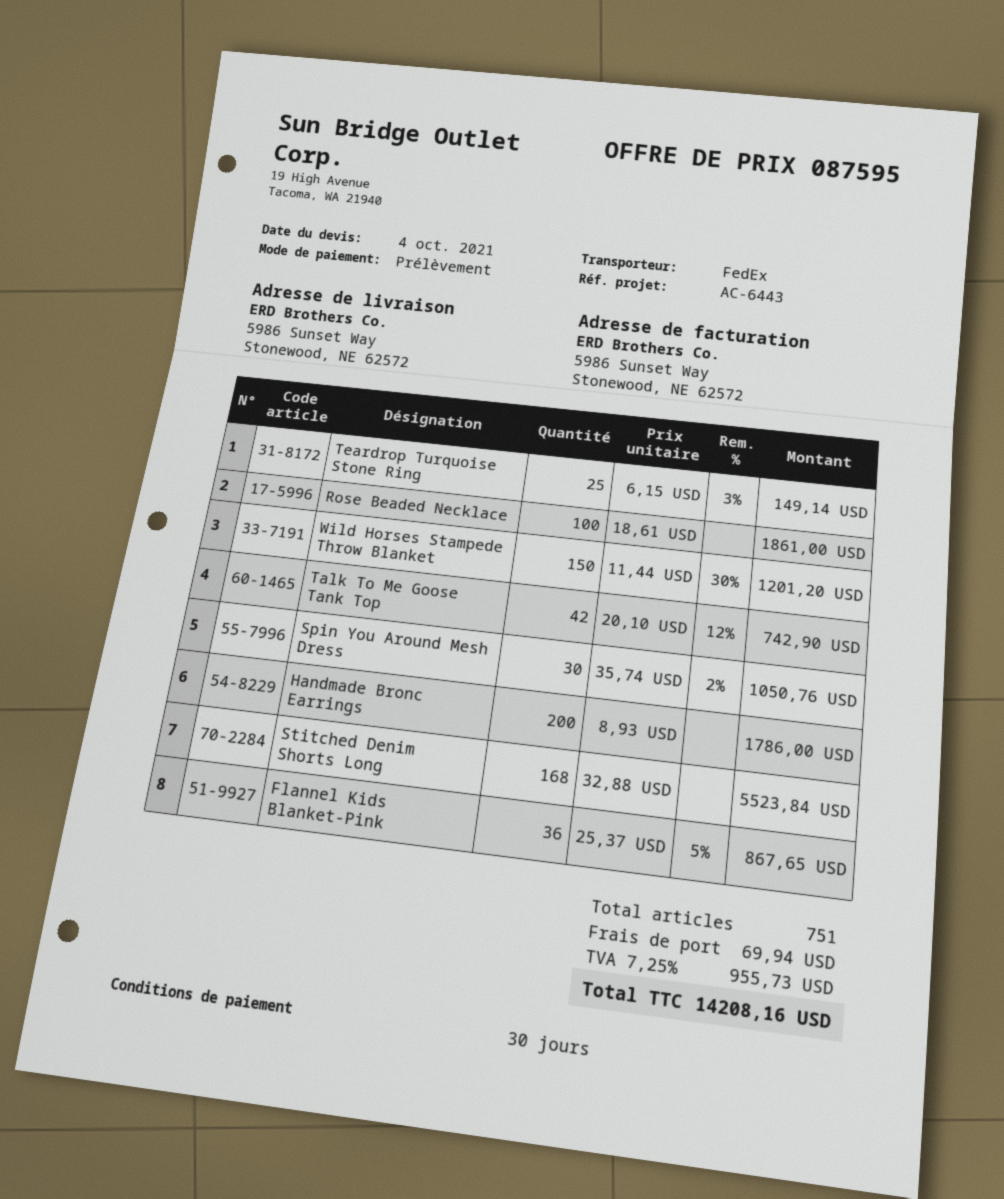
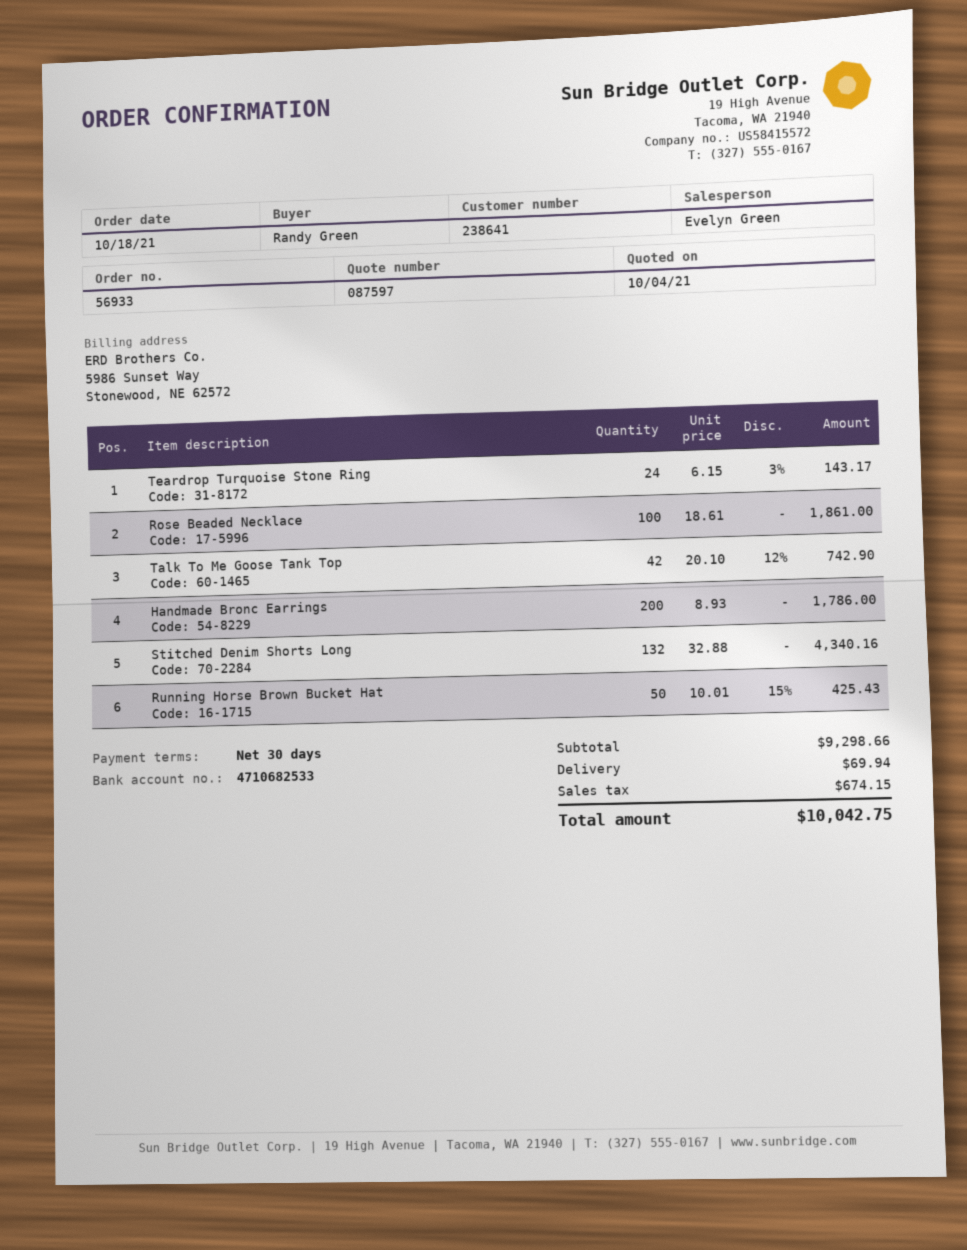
quote number: 087595 -> 087597
Teardrop Turquoise Stone Ring: 25 x 6.15 - 3% = 149.14 -> 24 x 6.15 - 3% = 143.17
Wild Horses Stampede Throw Blanket: 150 x 11.44 - 30% = 1201.20 -> none
Spin You Around Mesh Dress: 30 x 35.74 - 2% = 1050.76 -> none
Stitched Denim Shorts Long: 168 x 32.88 = 5523.84 -> 132 x 32.88 = 4340.16
Flannel Kids Blanket-Pink: 36 x 25.37 - 5% = 867.65 -> none
Running Horse Brown Bucket Hat: none -> 50 x 10.01 - 15% = 425.43
tax: 955.73 -> 674.15
total: 14208.16 -> 10042.75

